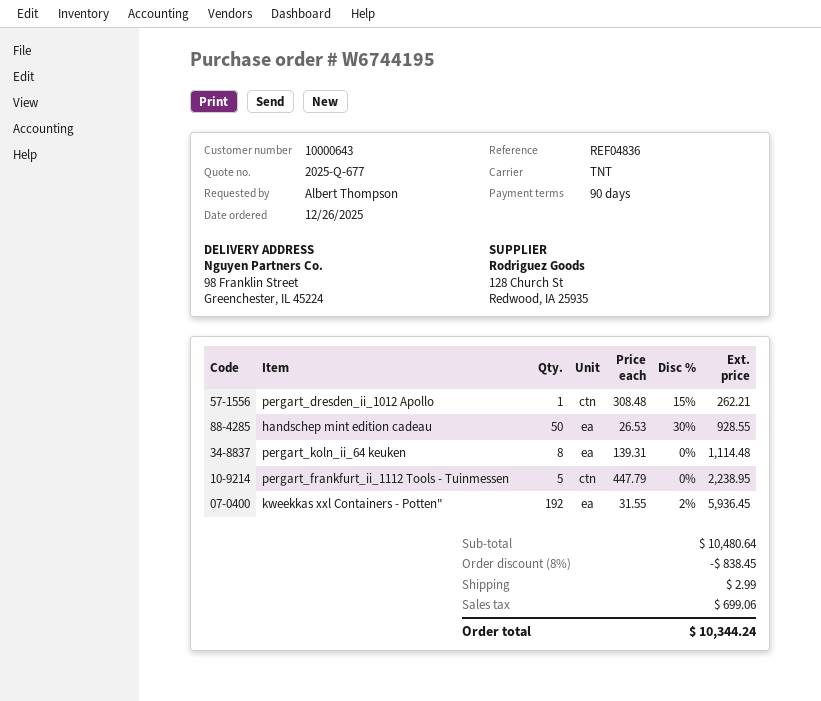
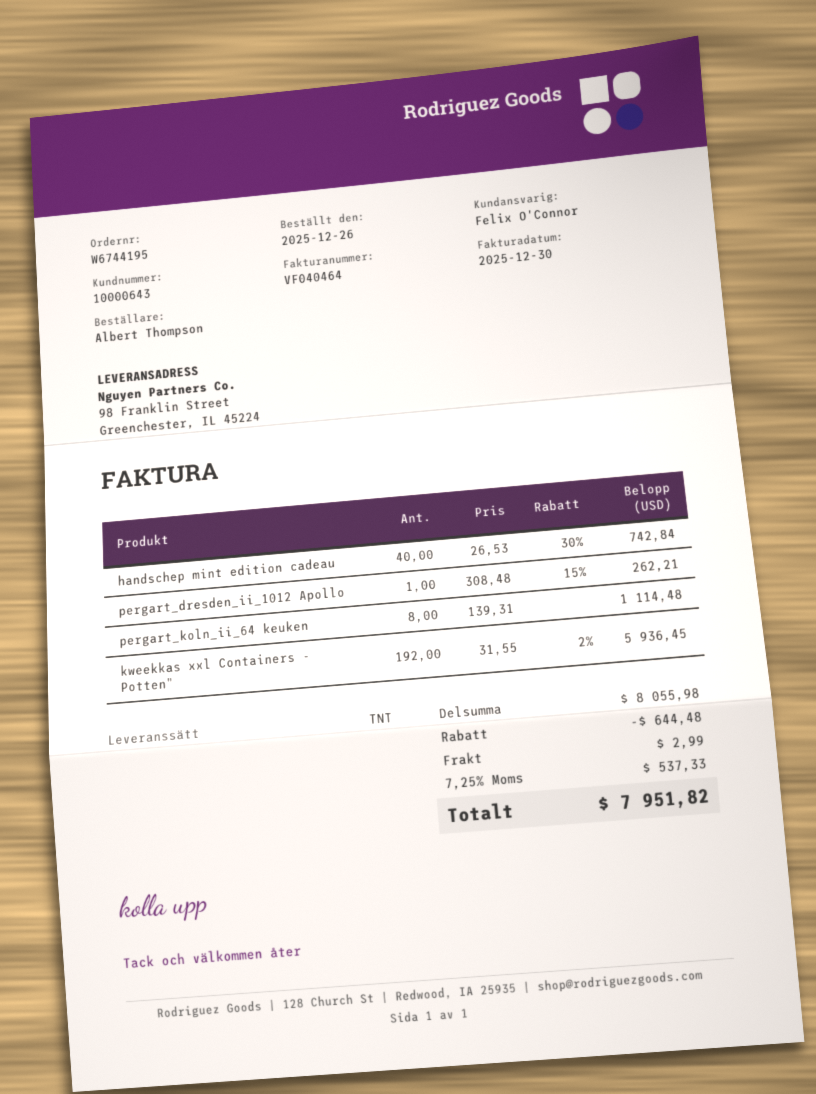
handschep mint edition cadeau: 50 x 26.53 - 30% = 928.55 -> 40 x 26.53 - 30% = 742.84
pergart_frankfurt_ii_1112 Tools - Tuinmessen: 5 x 447.79 = 2238.95 -> none
subtotal: 10480.64 -> 8055.98
discount: 838.45 -> 644.48
tax: 699.06 -> 537.33
total: 10344.24 -> 7951.82

